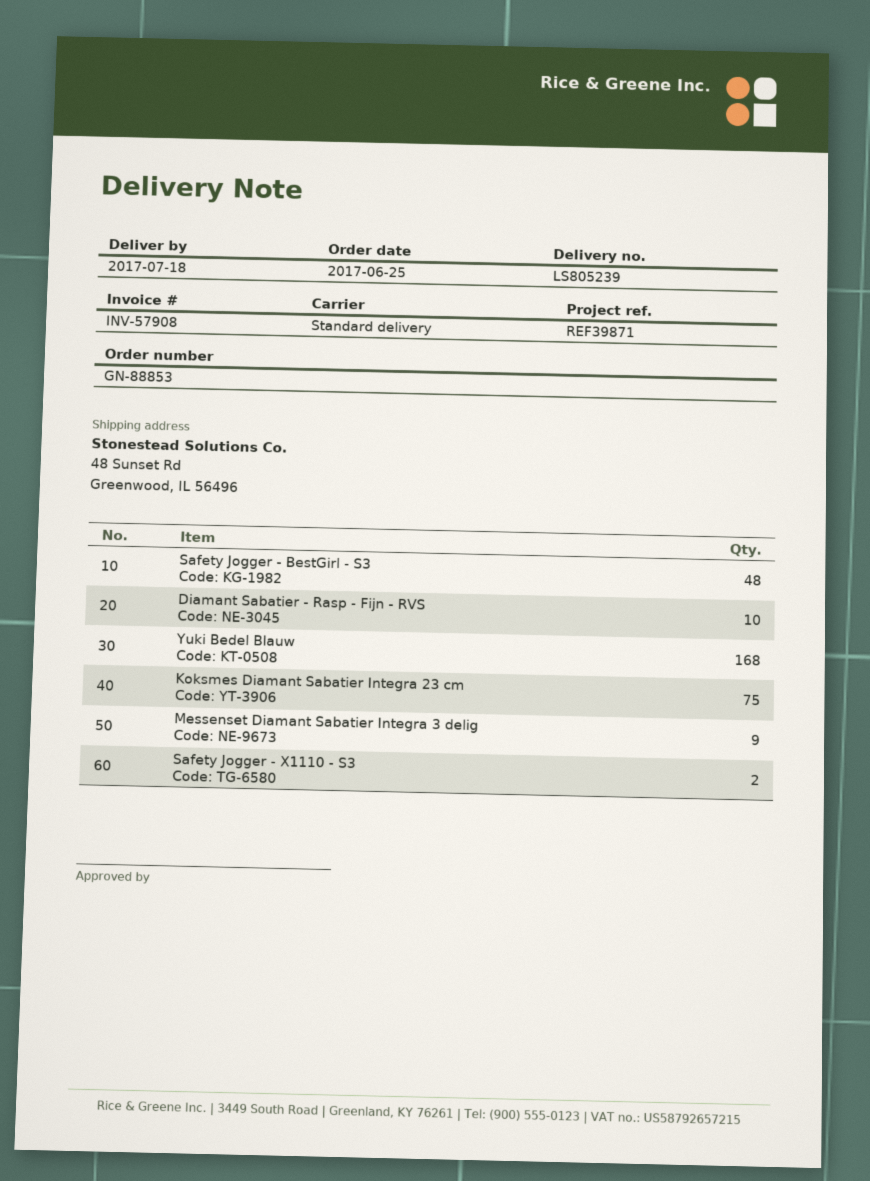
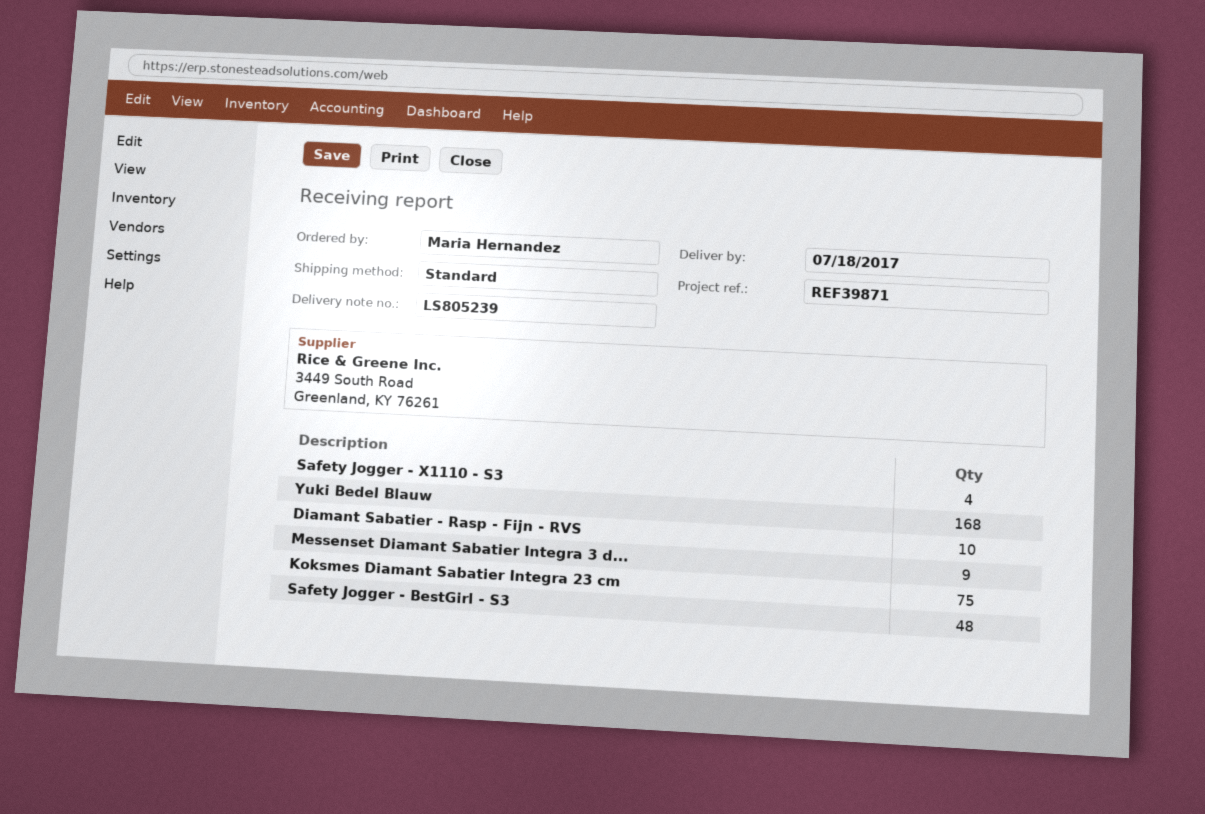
Safety Jogger - X1110 - S3: 2 -> 4

